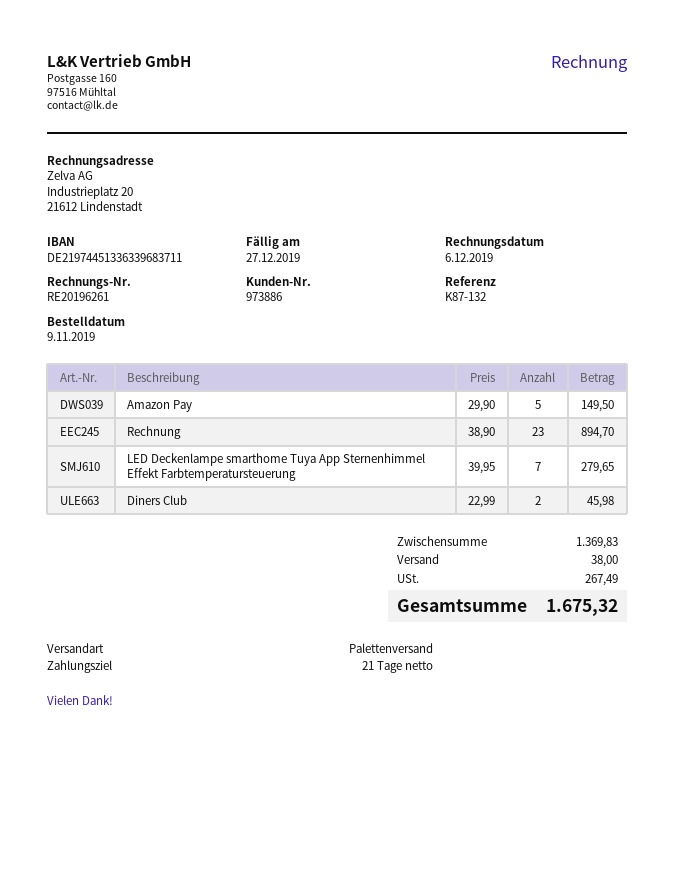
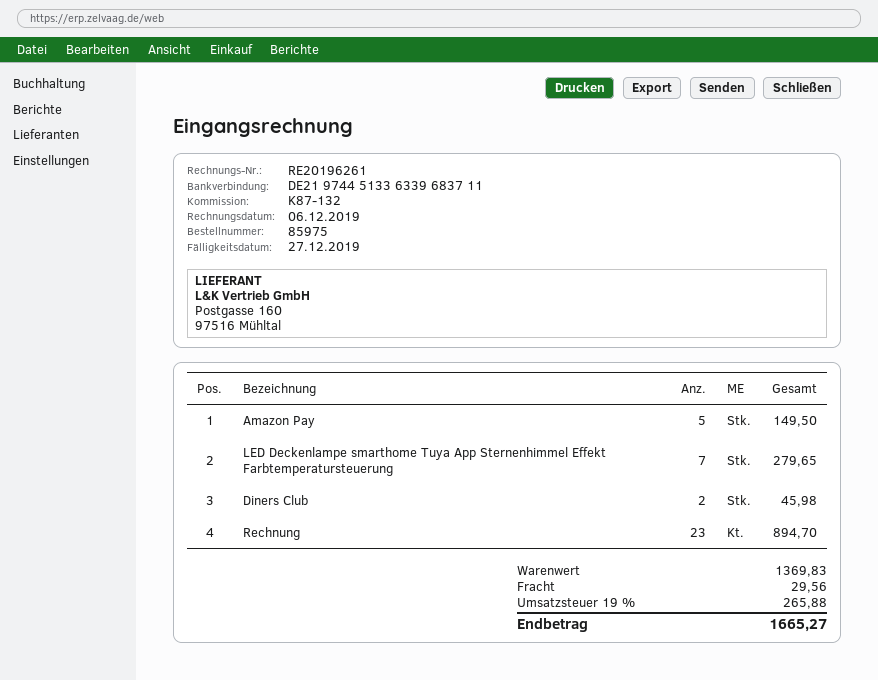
shipping: 38.00 -> 29.56
tax: 267.49 -> 265.88
total: 1675.32 -> 1665.27

